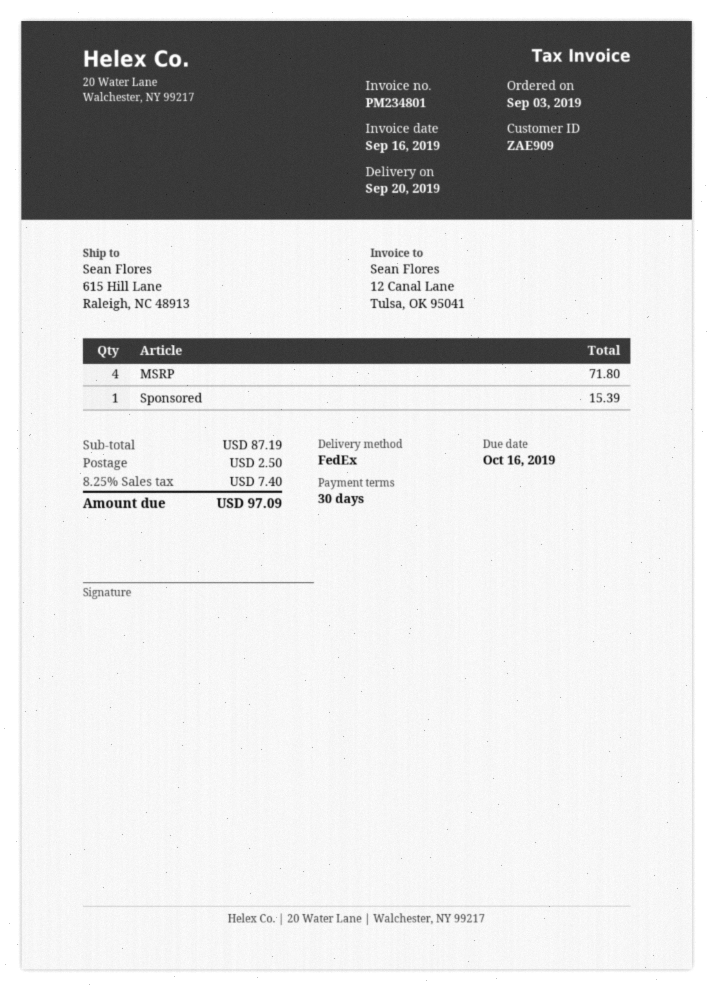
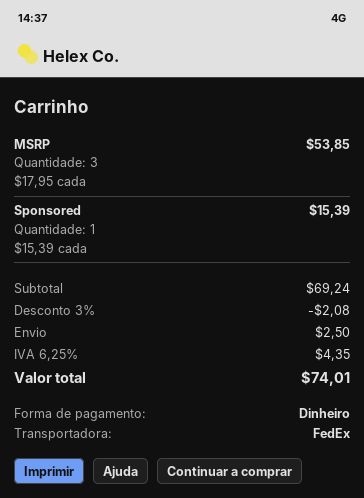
MSRP: 4 for 71.80 -> 3 for 53.85
subtotal: 87.19 -> 69.24
discount: none -> 3% = 2.08
tax: 8.25% = 7.40 -> 6.25% = 4.35
total: 97.09 -> 74.01

